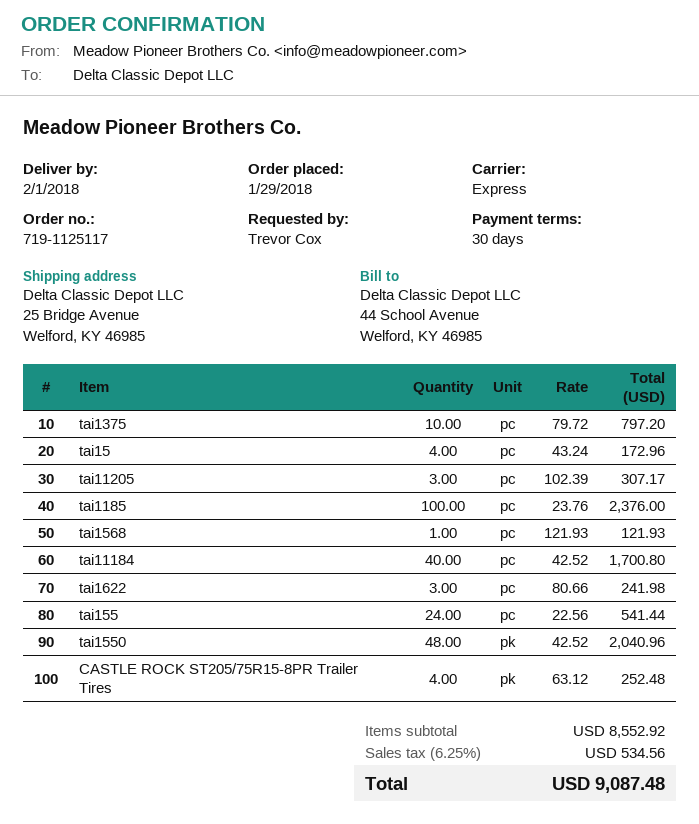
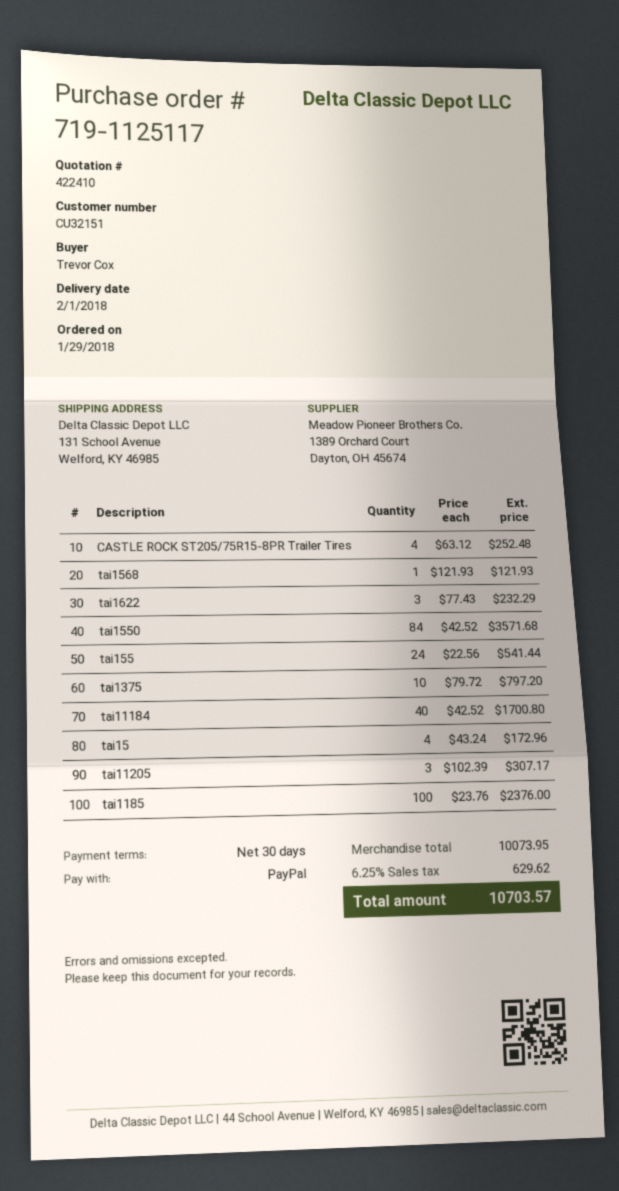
ship to: 25 Bridge Avenue, Welford, KY 46985 -> 131 School Avenue, Welford, KY 46985
tai1622: 3 x 80.66 = 241.98 -> 3 x 77.43 = 232.29
tai1550: 48 x 42.52 = 2040.96 -> 84 x 42.52 = 3571.68
subtotal: 8552.92 -> 10073.95
tax: 6.25% = 534.56 -> 6.25% = 629.62
total: 9087.48 -> 10703.57

